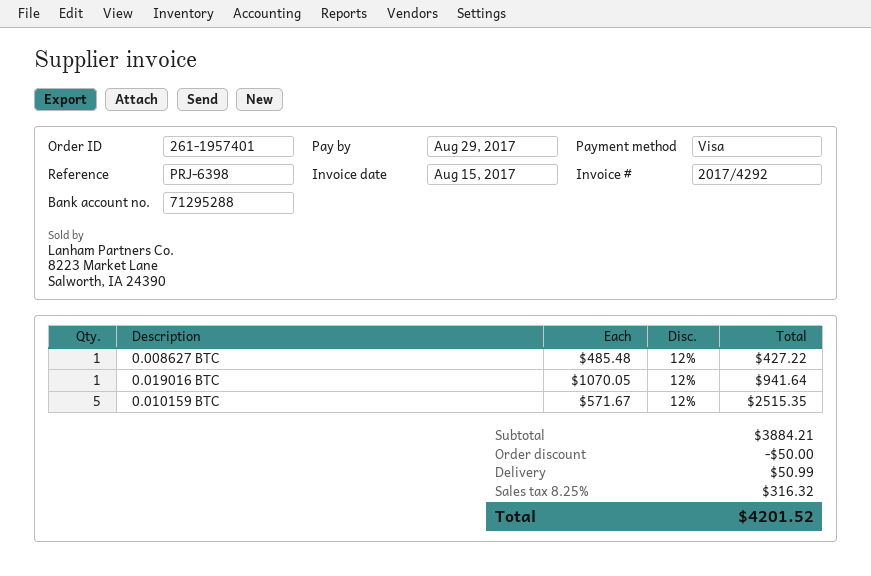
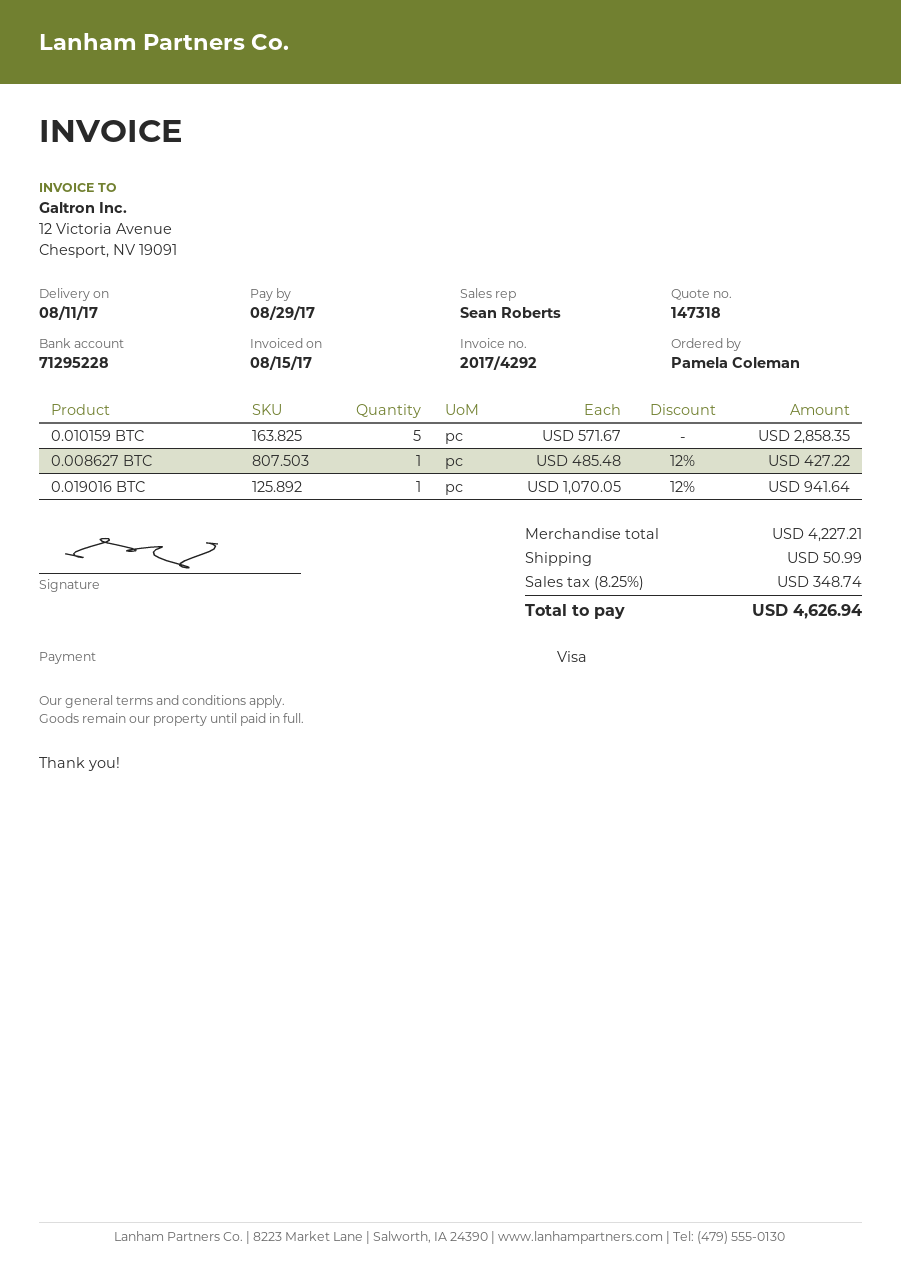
bank account: 71295288 -> 71295228
0.010159 BTC: 5 x 571.67 - 12% = 2515.35 -> 5 x 571.67 = 2858.35
subtotal: 3884.21 -> 4227.21
discount: 50.00 -> none
tax: 8.25% = 316.32 -> 8.25% = 348.74
total: 4201.52 -> 4626.94

